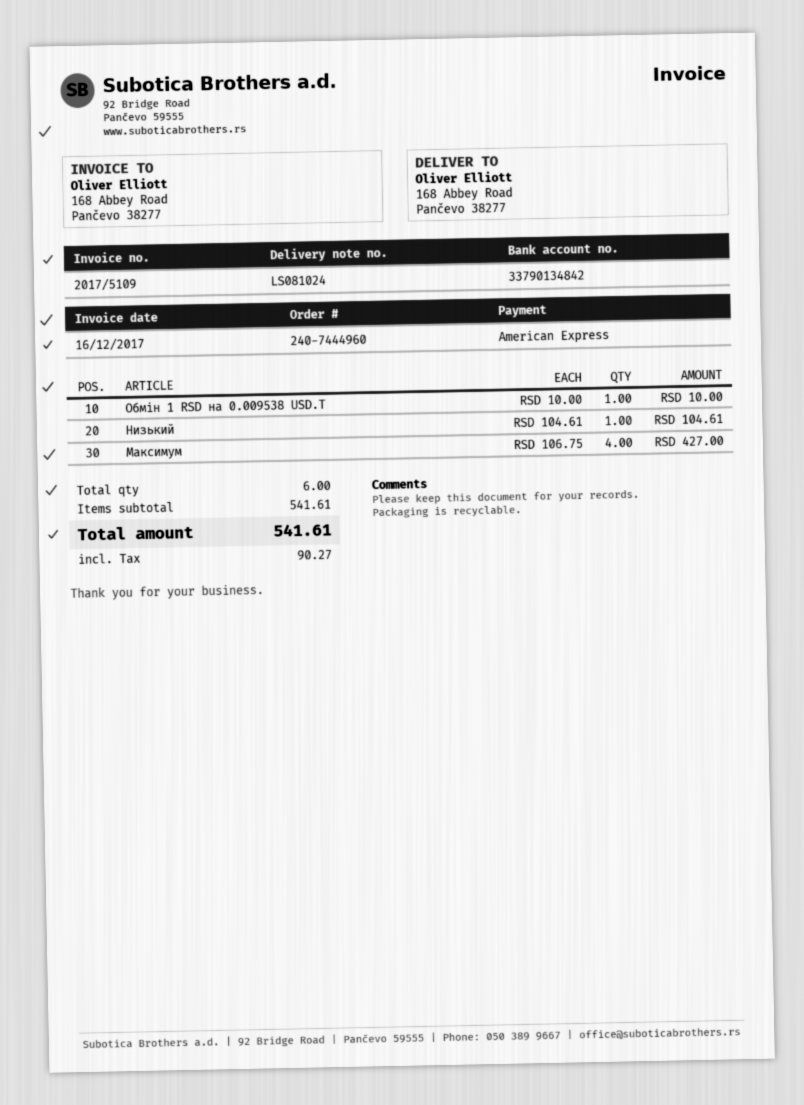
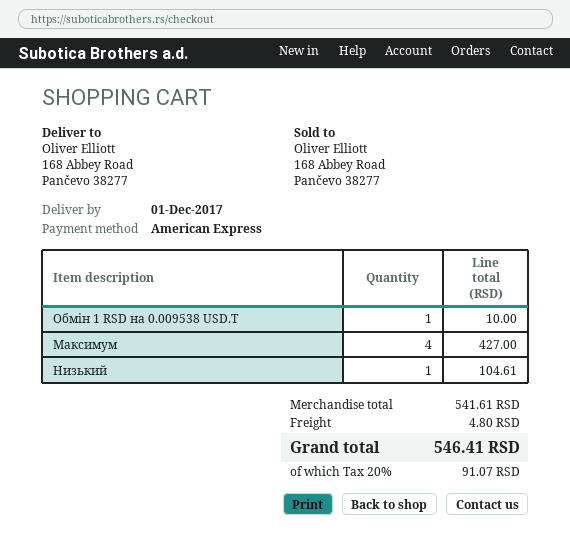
shipping: none -> 4.80
tax: 90.27 -> 91.07
total: 541.61 -> 546.41

